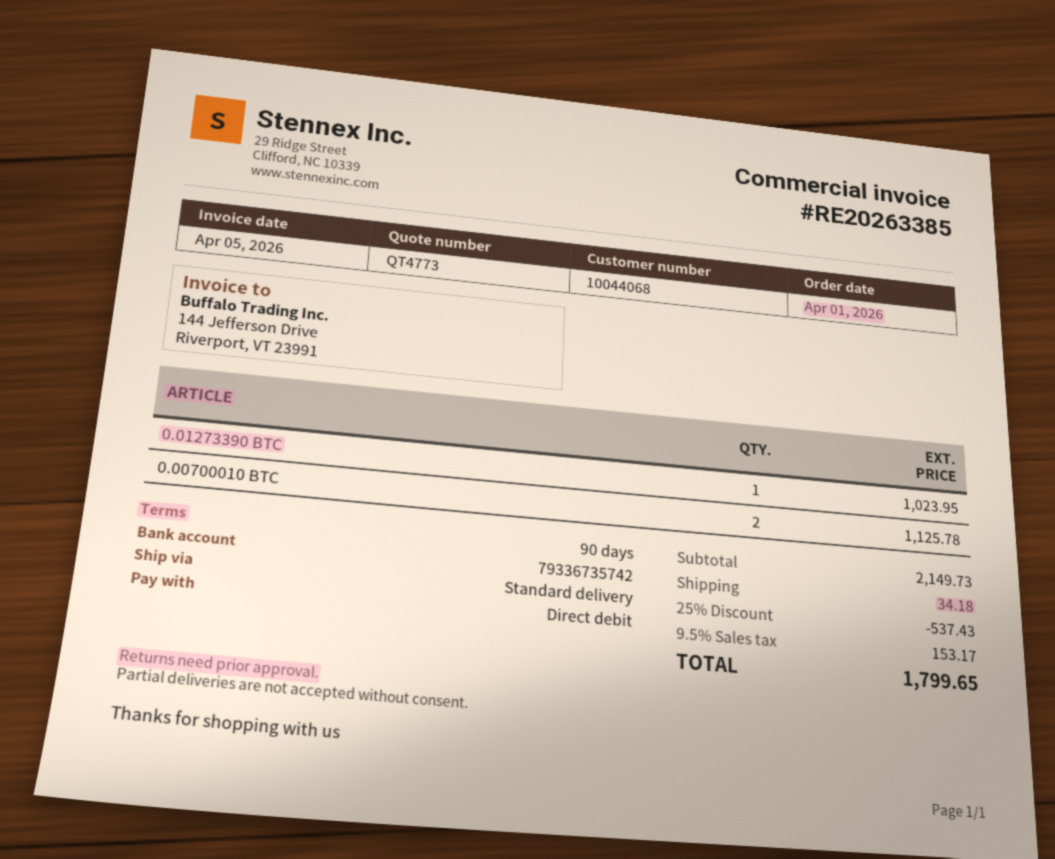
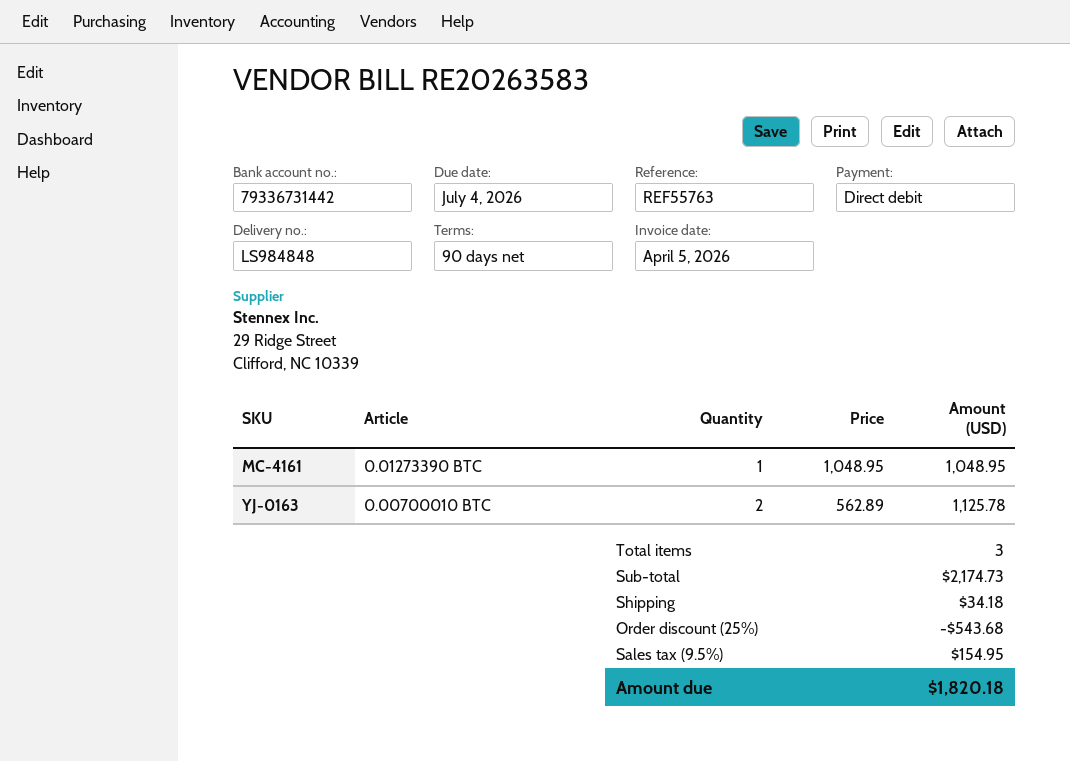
invoice number: RE20263385 -> RE20263583
bank account: 79336735742 -> 79336731442
0.01273390 BTC: 1 for 1023.95 -> 1 for 1048.95
subtotal: 2149.73 -> 2174.73
discount: 25% = 537.43 -> 25% = 543.68
tax: 9.5% = 153.17 -> 9.5% = 154.95
total: 1799.65 -> 1820.18

